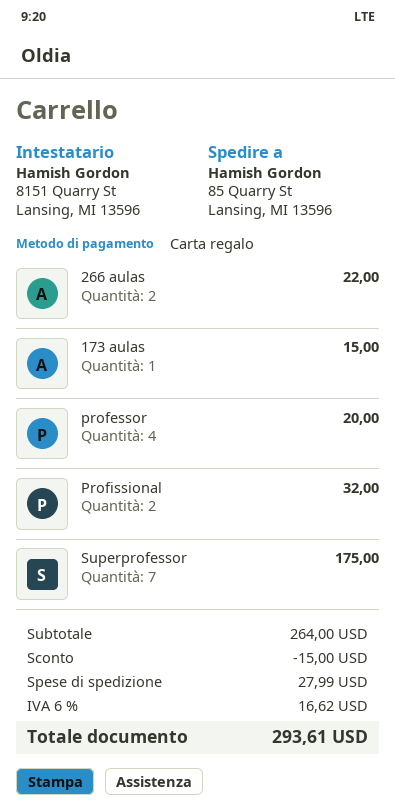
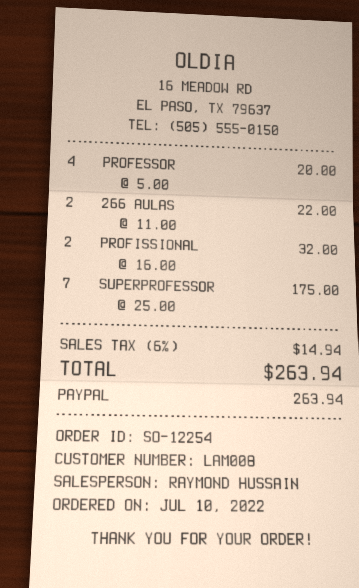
payment method: gift card -> PayPal
173 aulas: 1 for 15.00 -> none
discount: 15.00 -> none
shipping: 27.99 -> none
tax: 6% = 16.62 -> 6% = 14.94
total: 293.61 -> 263.94

